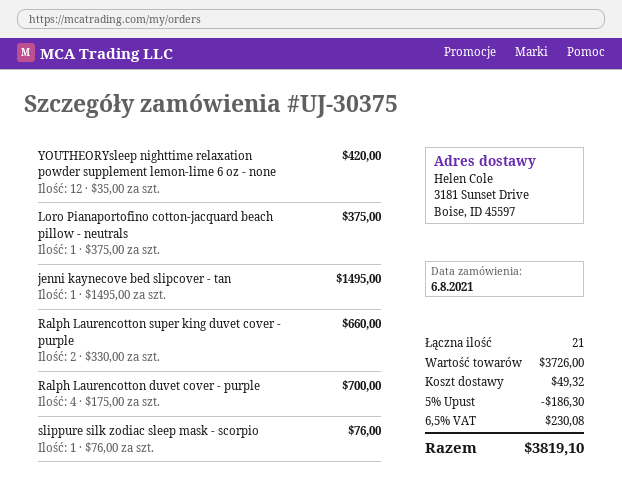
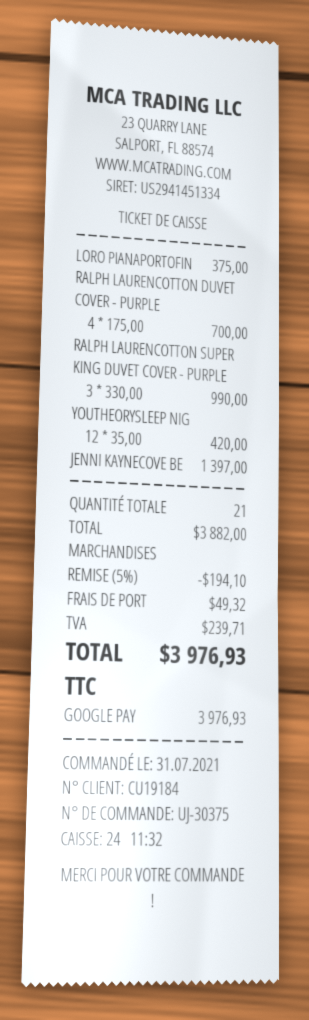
order date: 2021-08-06 -> 2021-07-31
jenni kaynecove bed slipcover - tan: 1 x 1495.00 = 1495.00 -> 1 x 1397.00 = 1397.00
Ralph Laurencotton super king duvet cover - purple: 2 x 330.00 = 660.00 -> 3 x 330.00 = 990.00
slippure silk zodiac sleep mask - scorpio: 1 x 76.00 = 76.00 -> none
subtotal: 3726.00 -> 3882.00
discount: 5% = 186.30 -> 5% = 194.10
tax: 230.08 -> 239.71
total: 3819.10 -> 3976.93

